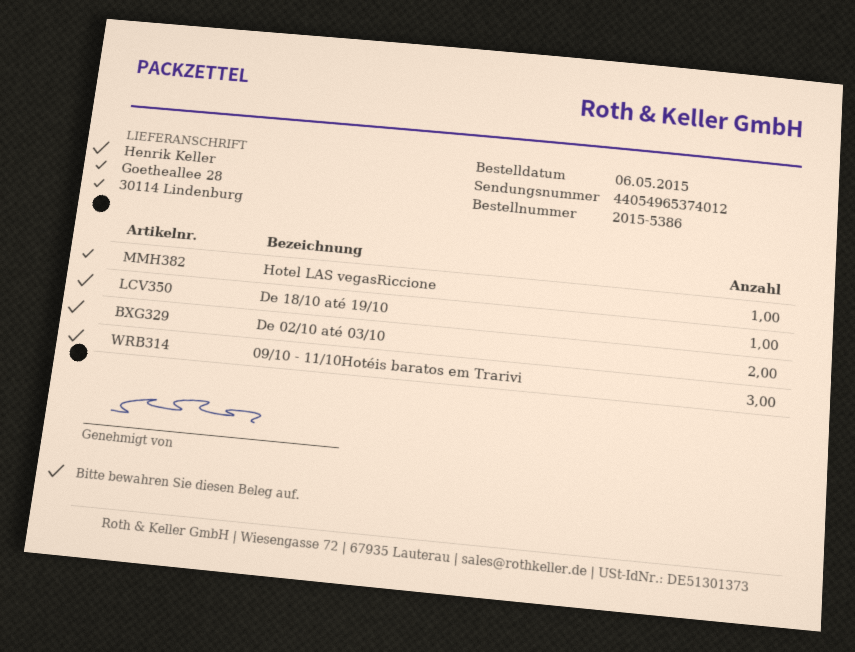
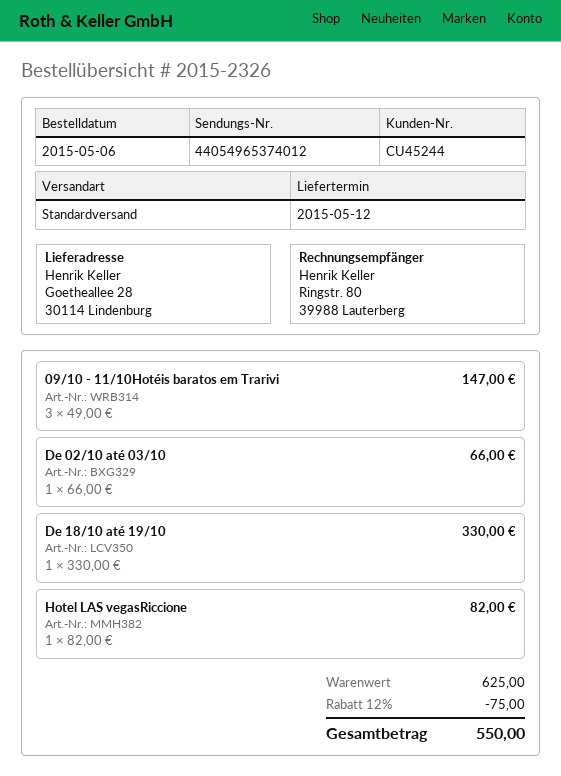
order number: 2015-5386 -> 2015-2326
De 02/10 até 03/10: 2 -> 1

